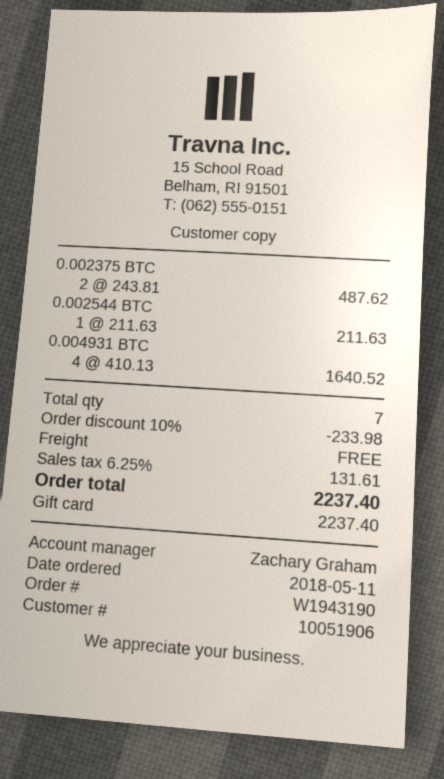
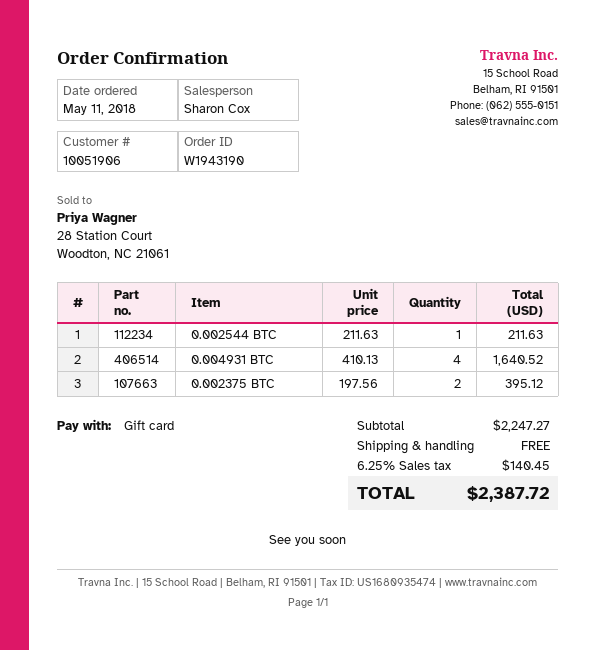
sales rep: Zachary Graham -> Sharon Cox
0.002375 BTC: 2 x 243.81 = 487.62 -> 2 x 197.56 = 395.12
discount: 10% = 233.98 -> none
tax: 6.25% = 131.61 -> 6.25% = 140.45
total: 2237.40 -> 2387.72

